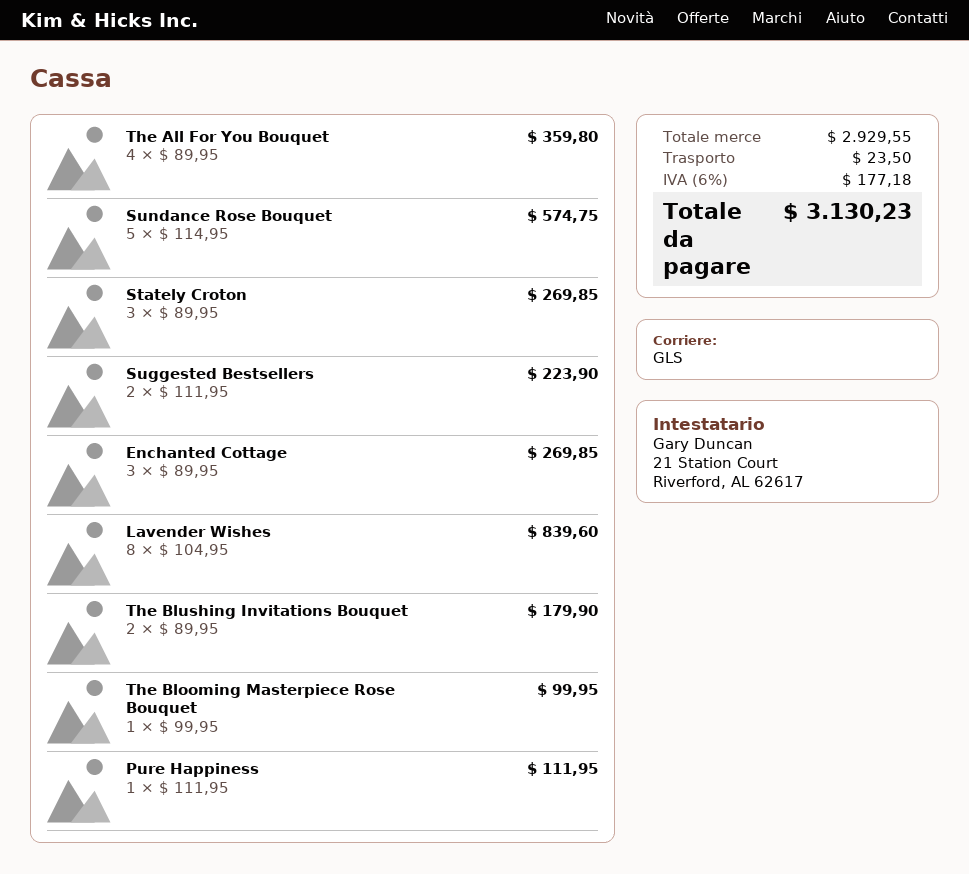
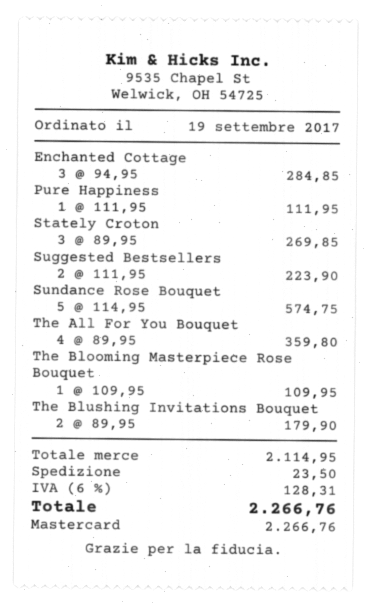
Enchanted Cottage: 3 x 89.95 = 269.85 -> 3 x 94.95 = 284.85
Lavender Wishes: 8 x 104.95 = 839.60 -> none
The Blooming Masterpiece Rose Bouquet: 1 x 99.95 = 99.95 -> 1 x 109.95 = 109.95
subtotal: 2929.55 -> 2114.95
tax: 6% = 177.18 -> 6% = 128.31
total: 3130.23 -> 2266.76

